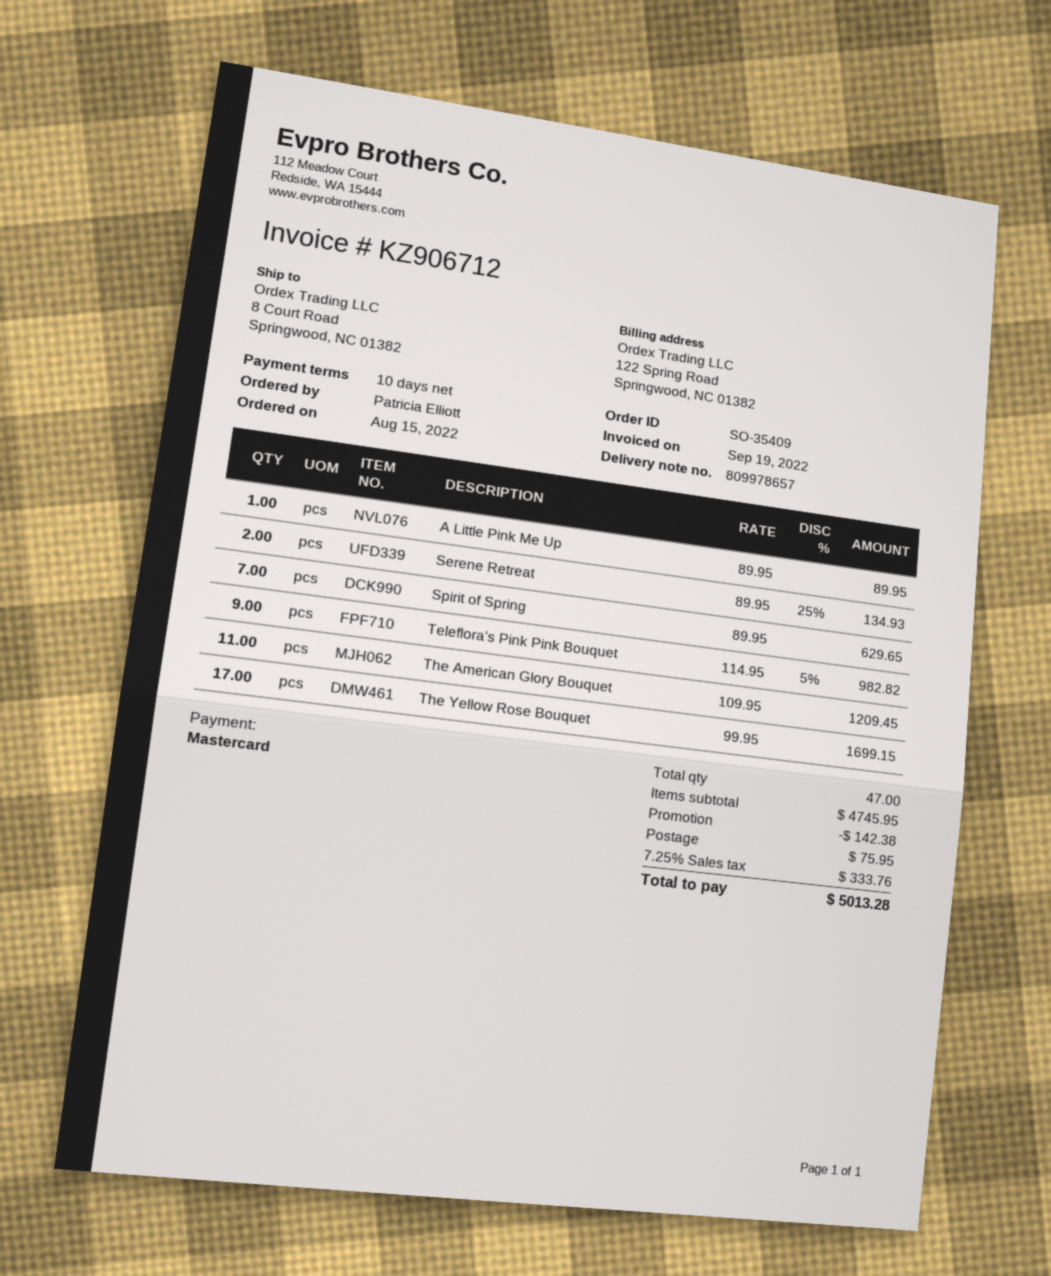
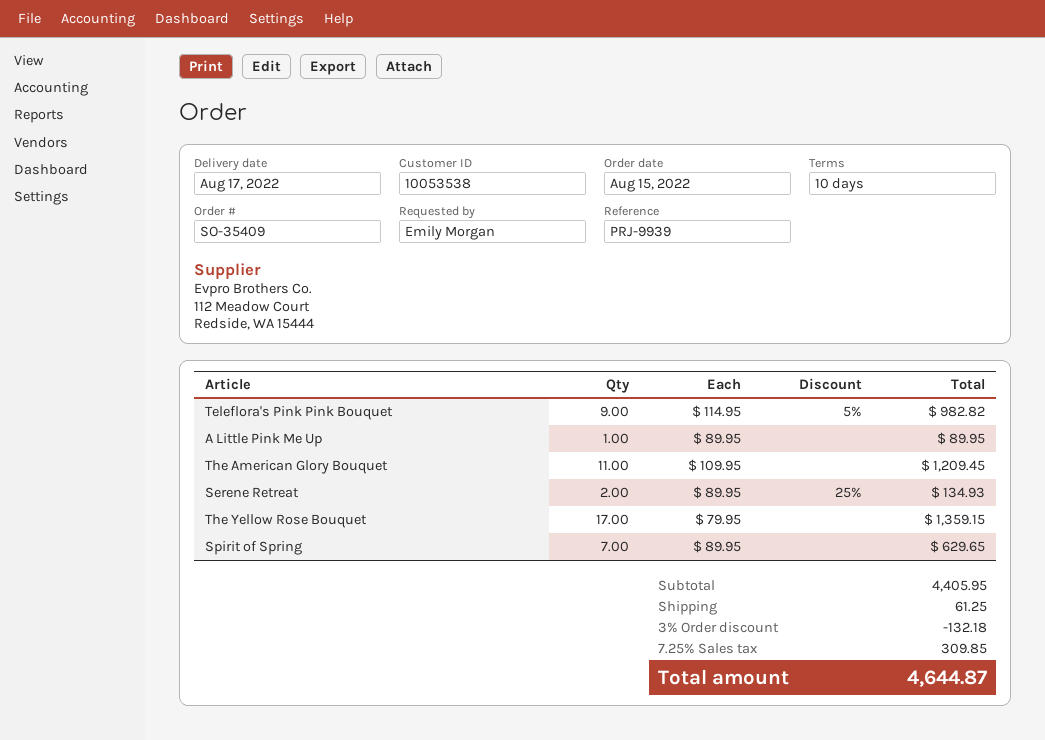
ordered by: Patricia Elliott -> Emily Morgan
The Yellow Rose Bouquet: 17 x 99.95 = 1699.15 -> 17 x 79.95 = 1359.15
subtotal: 4745.95 -> 4405.95
discount: 142.38 -> 132.18
shipping: 75.95 -> 61.25
tax: 7.25% = 333.76 -> 7.25% = 309.85
total: 5013.28 -> 4644.87

